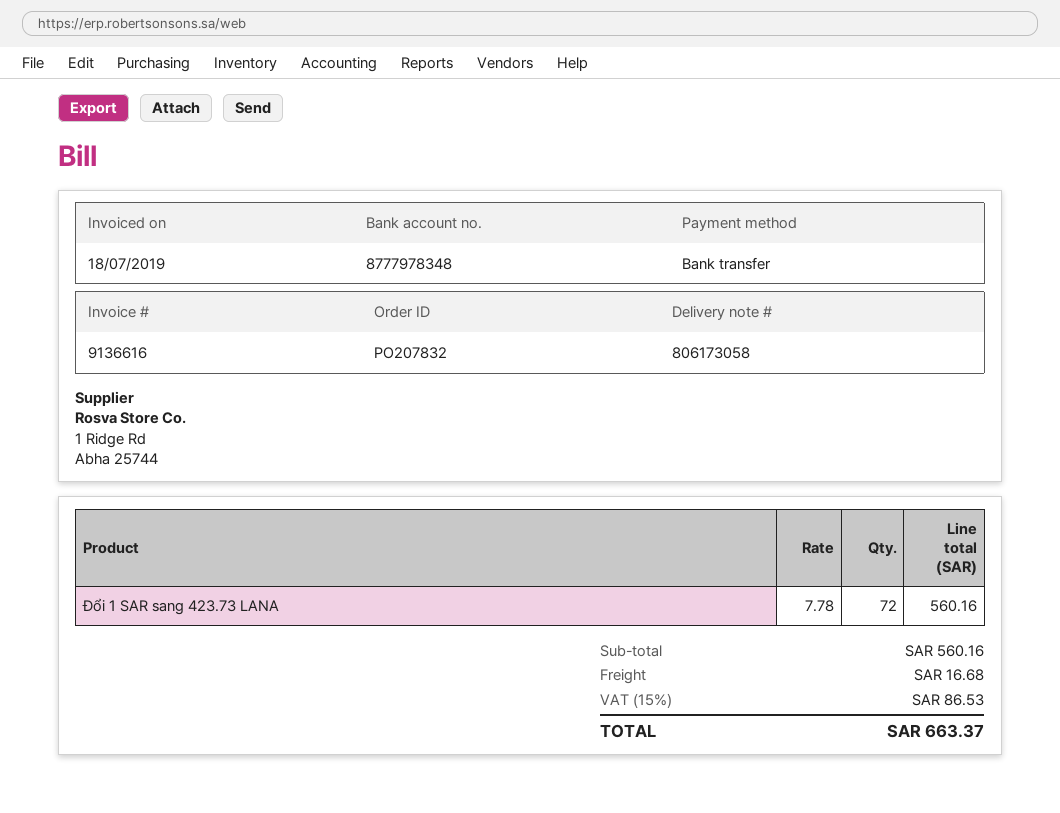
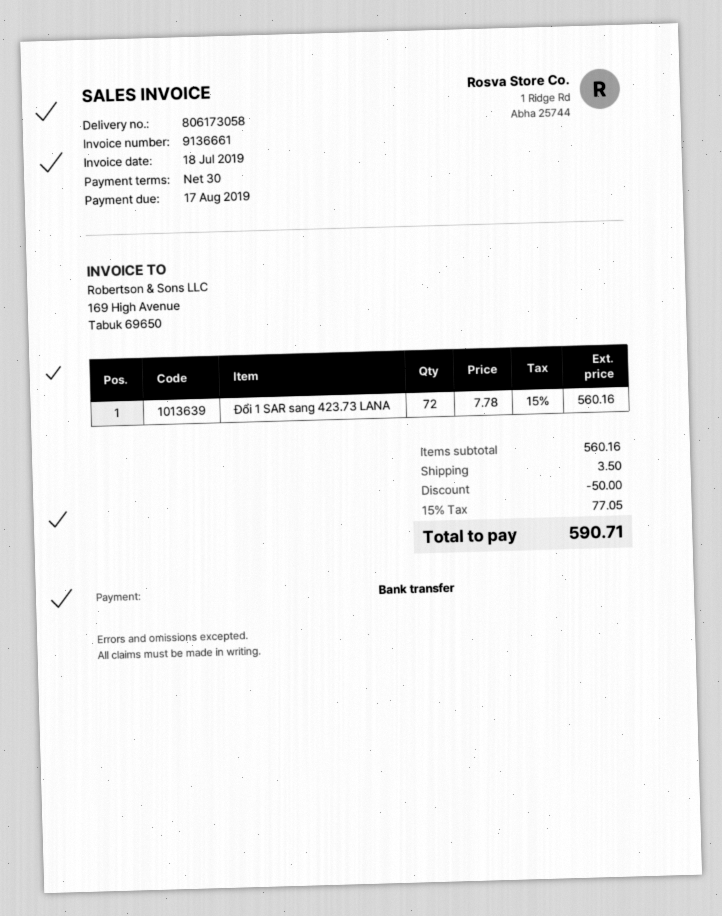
invoice number: 9136616 -> 9136661
discount: none -> 50.00
shipping: 16.68 -> 3.50
tax: 15% = 86.53 -> 15% = 77.05
total: 663.37 -> 590.71

